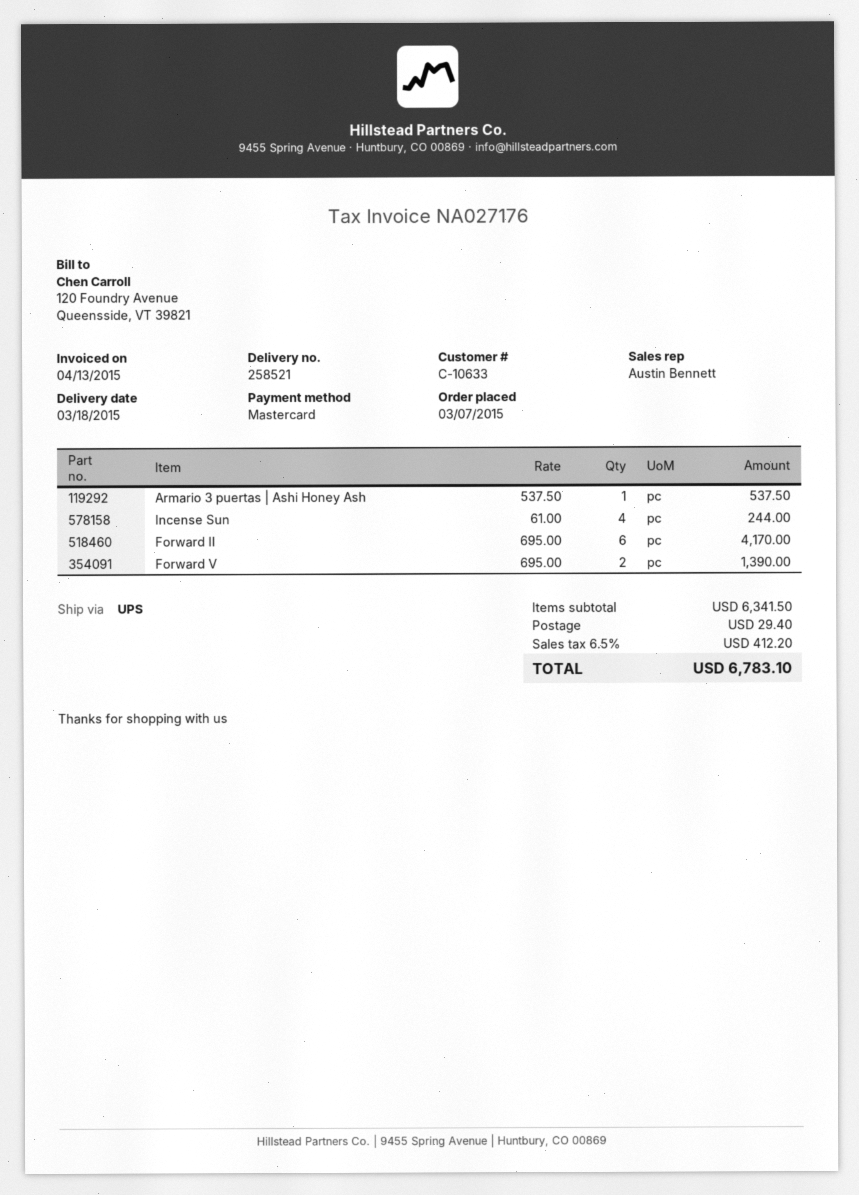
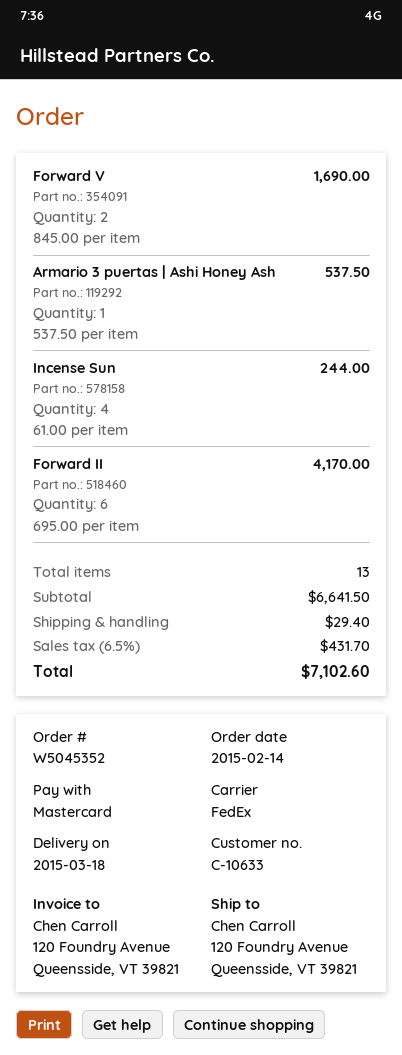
order date: 2015-03-07 -> 2015-02-14
shipping method: UPS -> FedEx
Forward V: 2 x 695.00 = 1390.00 -> 2 x 845.00 = 1690.00
subtotal: 6341.50 -> 6641.50
tax: 6.5% = 412.20 -> 6.5% = 431.70
total: 6783.10 -> 7102.60

